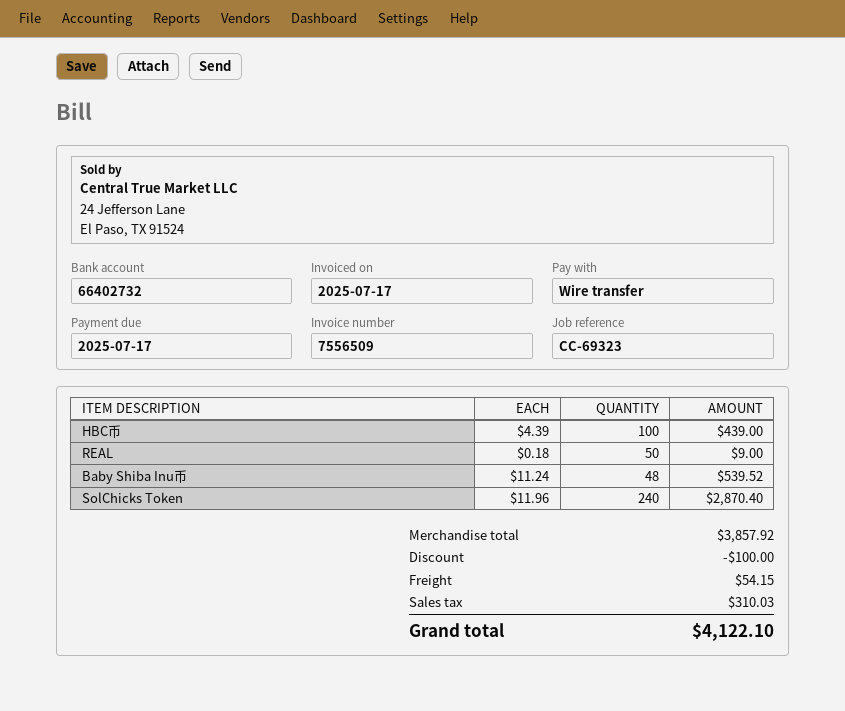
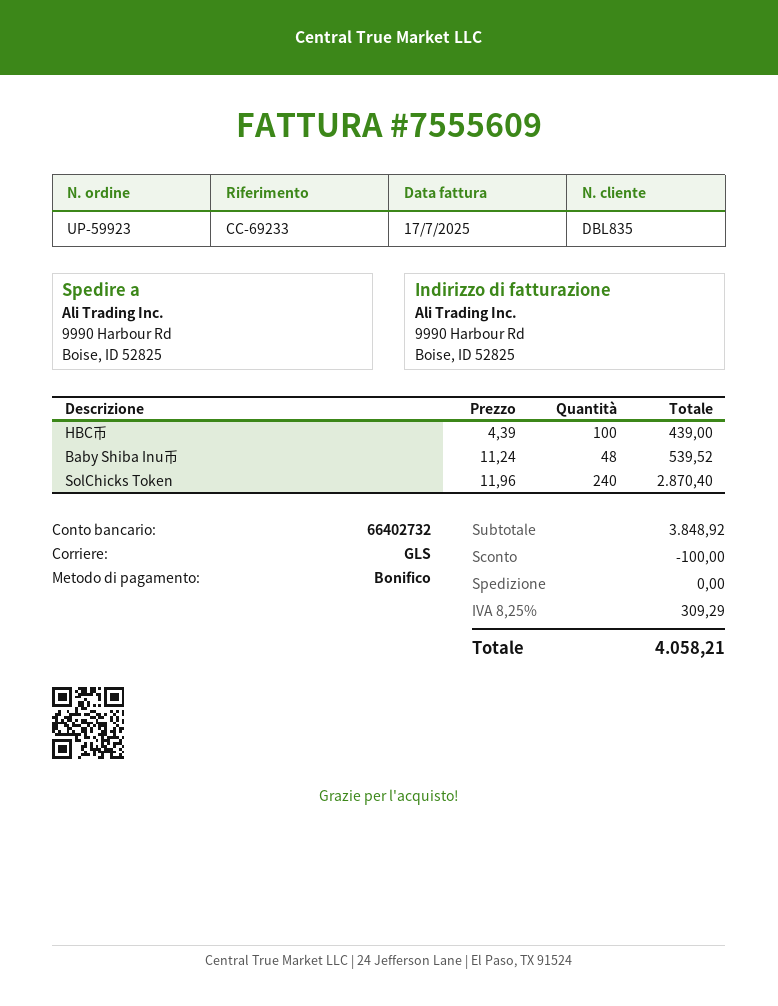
invoice number: 7556509 -> 7555609
reference: CC-69323 -> CC-69233
REAL: 50 x 0.18 = 9.00 -> none
subtotal: 3857.92 -> 3848.92
shipping: 54.15 -> 0.00
tax: 310.03 -> 309.29
total: 4122.10 -> 4058.21

